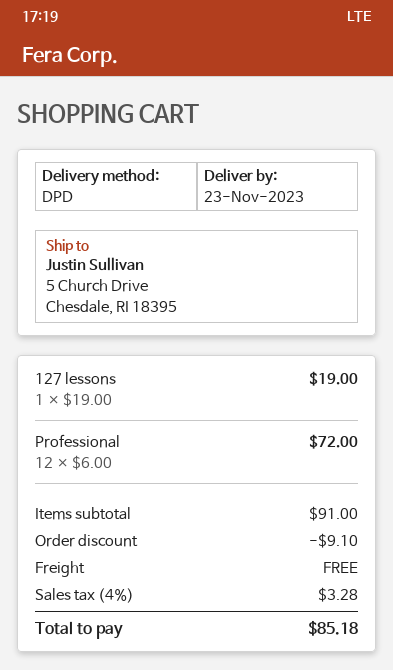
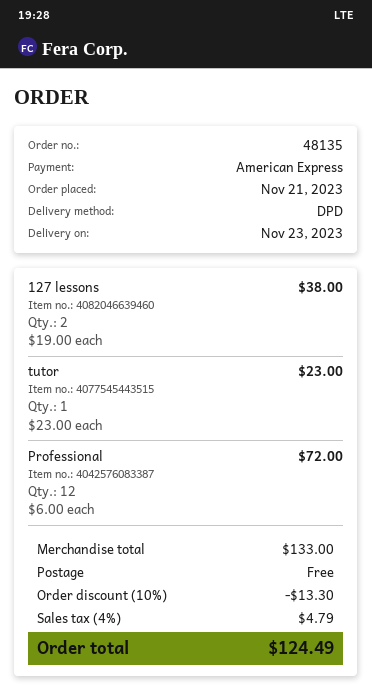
127 lessons: 1 x 19.00 = 19.00 -> 2 x 19.00 = 38.00
tutor: none -> 1 x 23.00 = 23.00
subtotal: 91.00 -> 133.00
discount: 9.10 -> 13.30
tax: 4% = 3.28 -> 4% = 4.79
total: 85.18 -> 124.49

